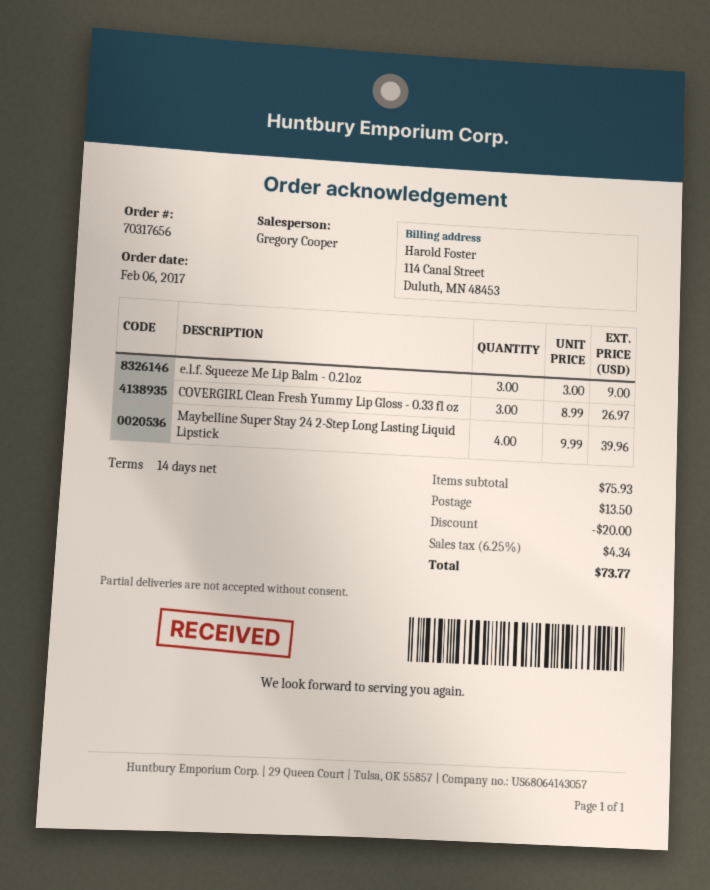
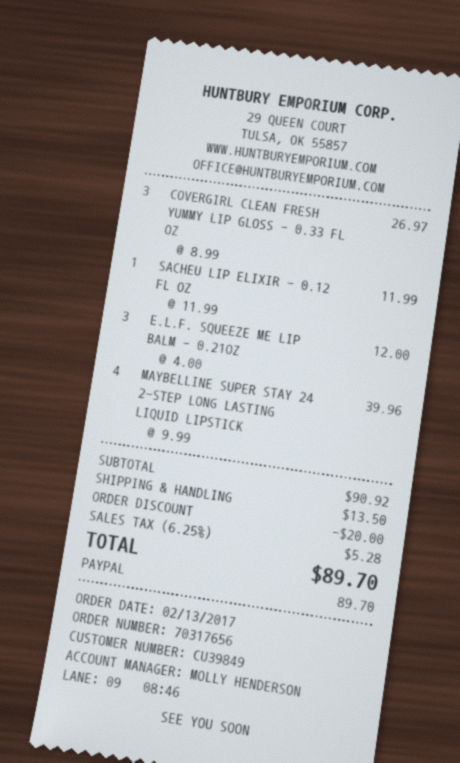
order date: 2017-02-06 -> 2017-02-13
sales rep: Gregory Cooper -> MOLLY HENDERSON
e.l.f. Squeeze Me Lip Balm - 0.21oz: 3 x 3.00 = 9.00 -> 3 x 4.00 = 12.00
SACHEU LIP ELIXIR - 0.12 FL OZ: none -> 1 x 11.99 = 11.99
subtotal: 75.93 -> 90.92
tax: 6.25% = 4.34 -> 6.25% = 5.28
total: 73.77 -> 89.70

